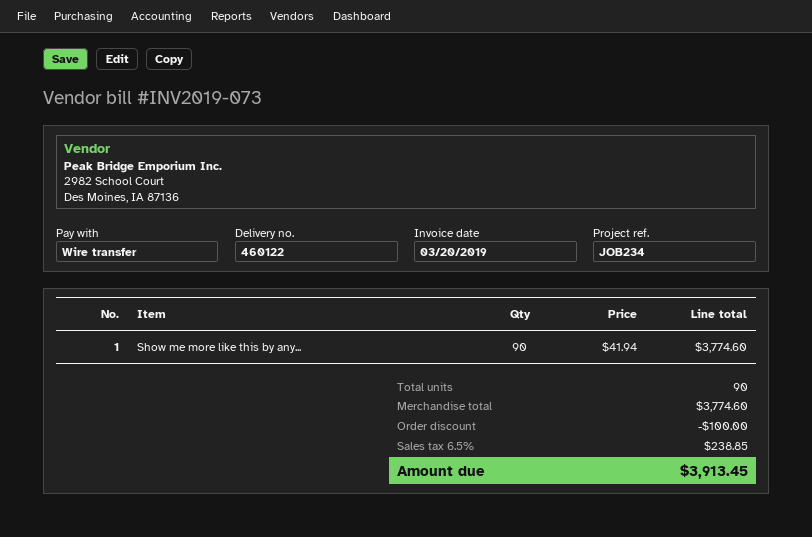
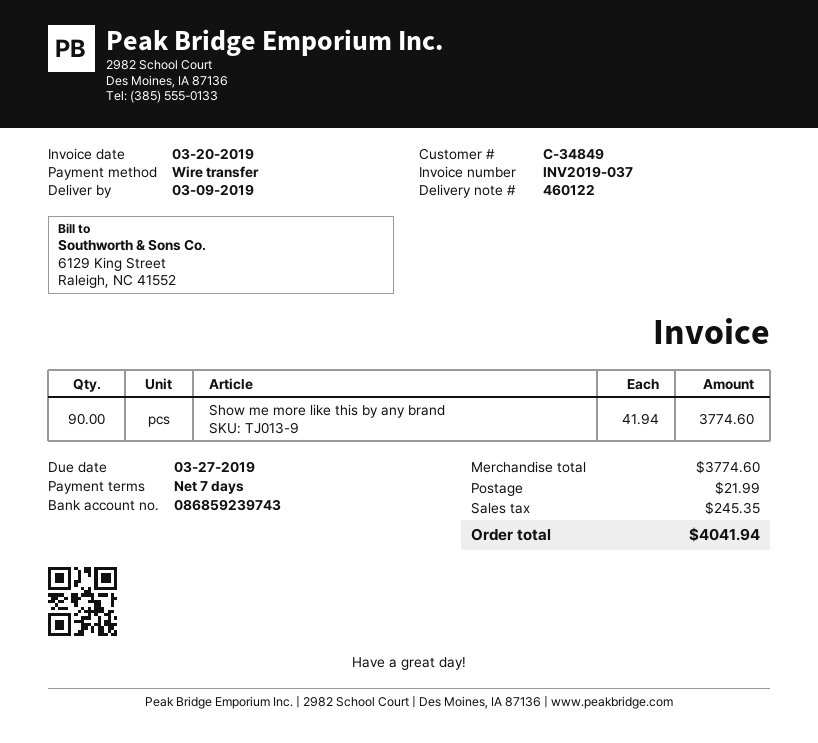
invoice number: INV2019-073 -> INV2019-037
discount: 100.00 -> none
shipping: none -> 21.99
tax: 238.85 -> 245.35
total: 3913.45 -> 4041.94

